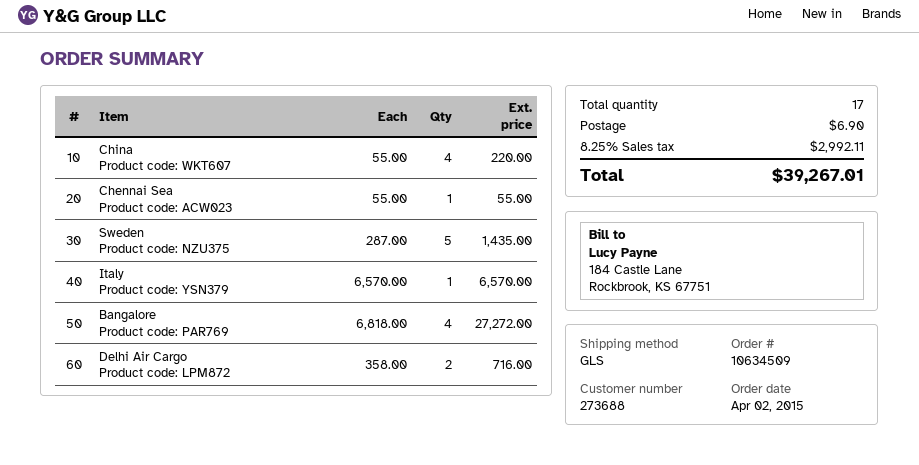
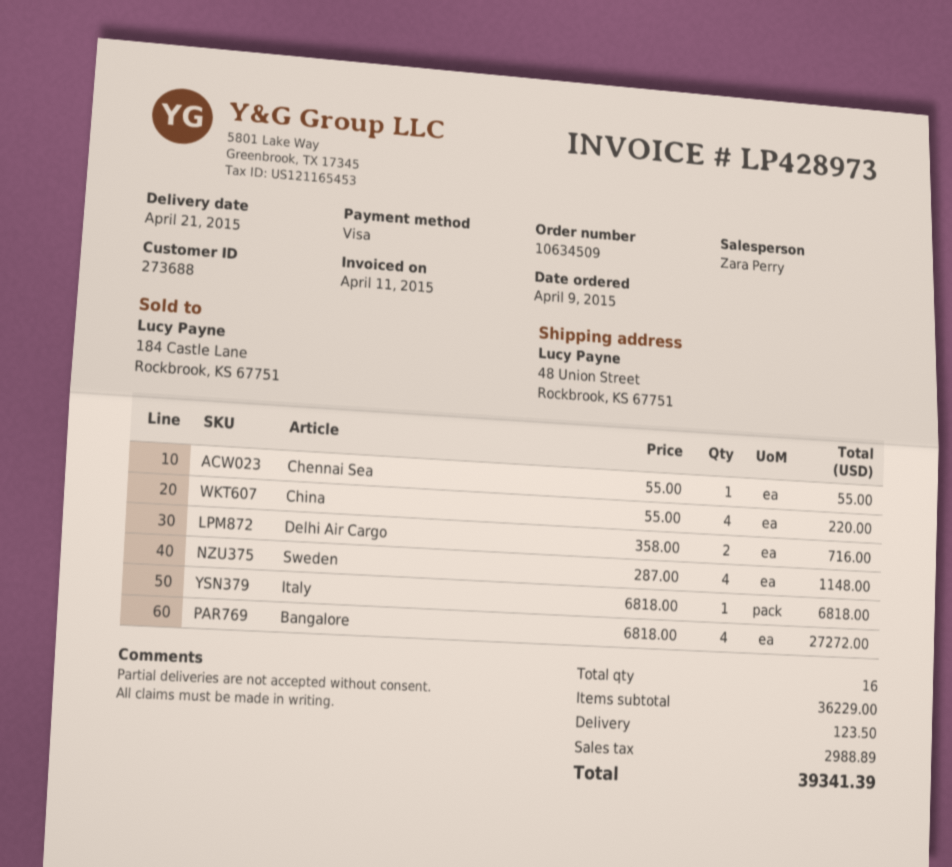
order date: 2015-04-02 -> 2015-04-09
Sweden: 5 x 287.00 = 1435.00 -> 4 x 287.00 = 1148.00
Italy: 1 x 6570.00 = 6570.00 -> 1 x 6818.00 = 6818.00
total quantity: 17 -> 16
shipping: 6.90 -> 123.50
tax: 2992.11 -> 2988.89
total: 39267.01 -> 39341.39

